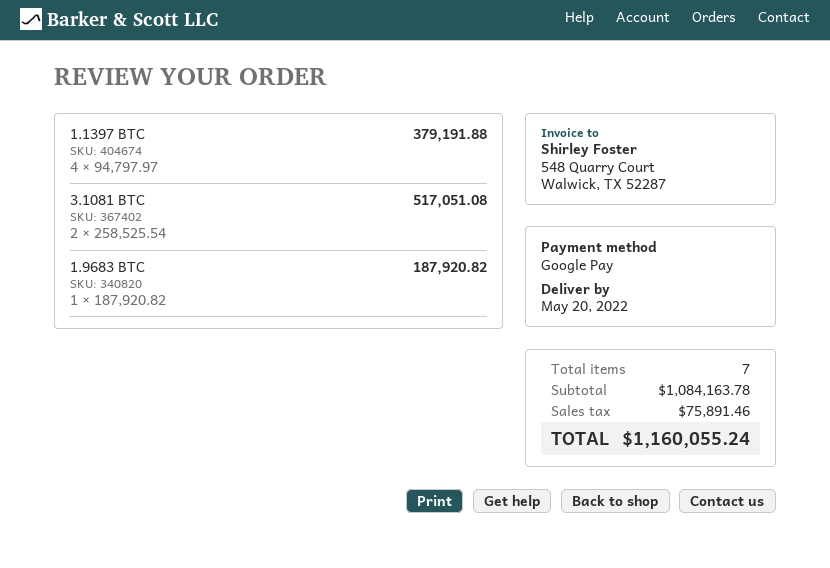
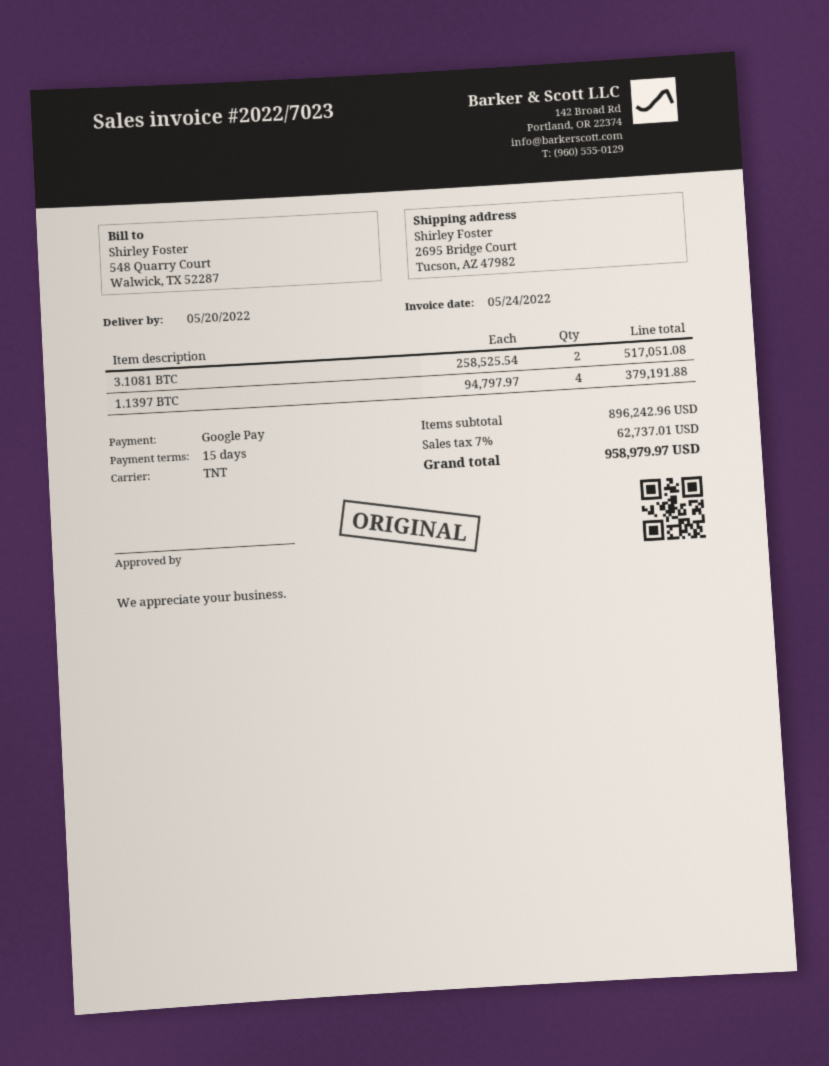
1.9683 BTC: 1 x 187920.82 = 187920.82 -> none
subtotal: 1084163.78 -> 896242.96
tax: 75891.46 -> 62737.01
total: 1160055.24 -> 958979.97

